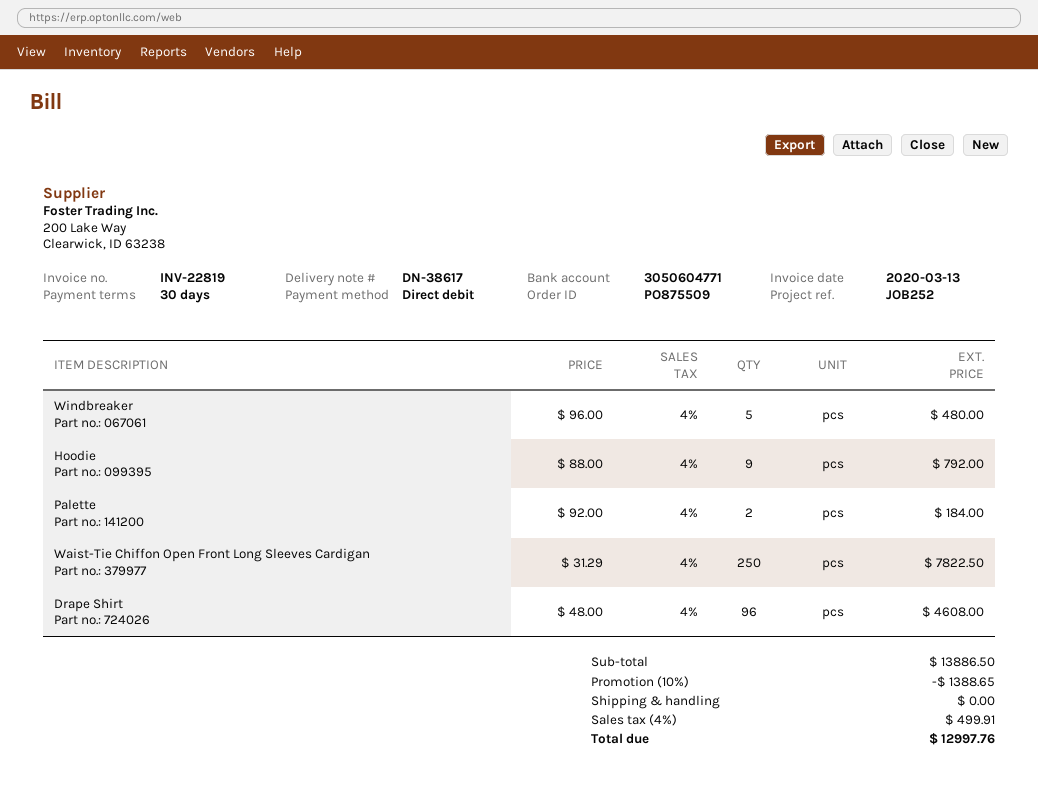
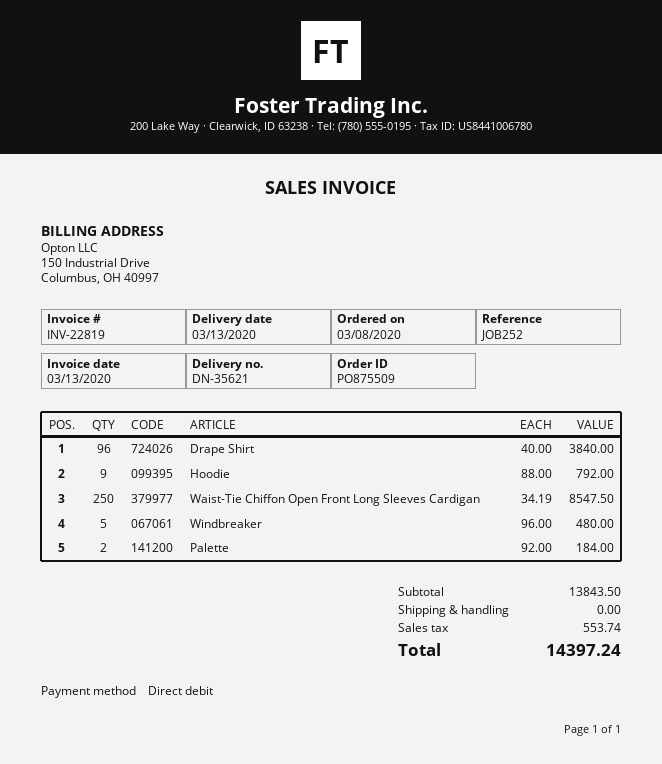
delivery note number: DN-38617 -> DN-35621
Waist-Tie Chiffon Open Front Long Sleeves Cardigan: 250 x 31.29 = 7822.50 -> 250 x 34.19 = 8547.50
Drape Shirt: 96 x 48.00 = 4608.00 -> 96 x 40.00 = 3840.00
subtotal: 13886.50 -> 13843.50
discount: 10% = 1388.65 -> none
tax: 499.91 -> 553.74
total: 12997.76 -> 14397.24

